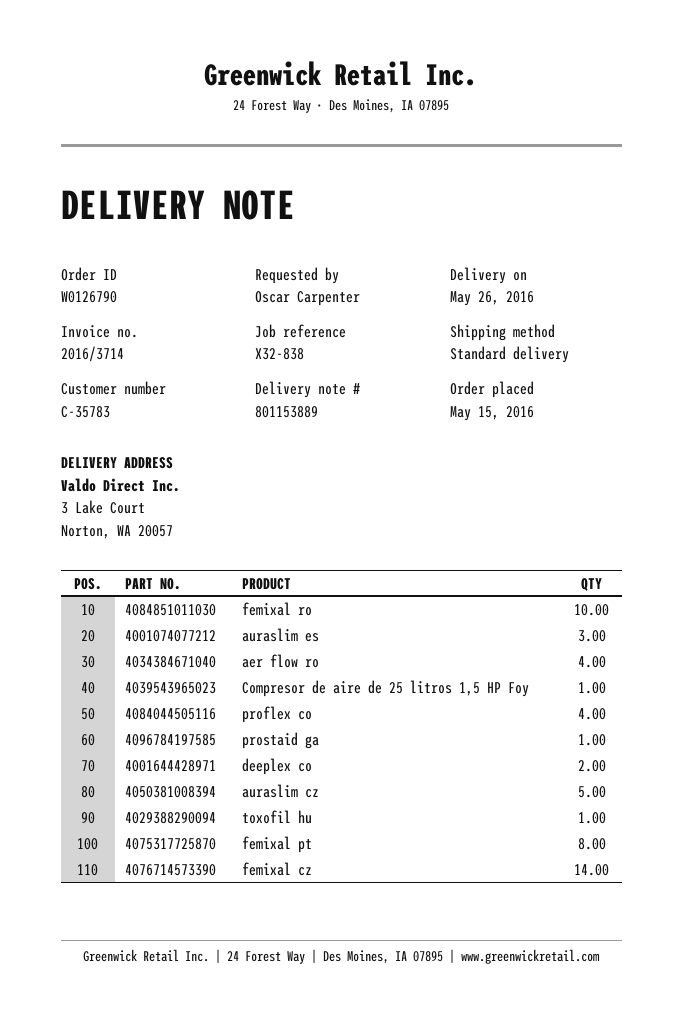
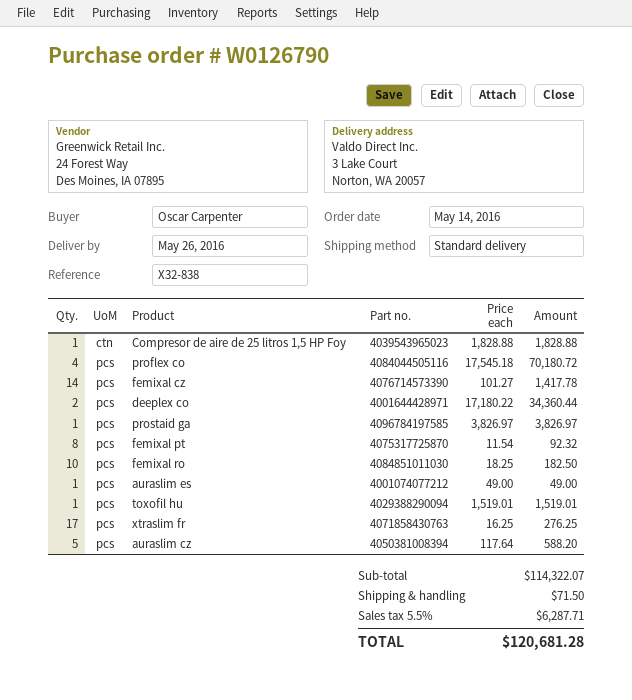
order date: 2016-05-15 -> 2016-05-14
auraslim es: 3 -> 1
aer flow ro: 4 -> none
xtraslim fr: none -> 17

